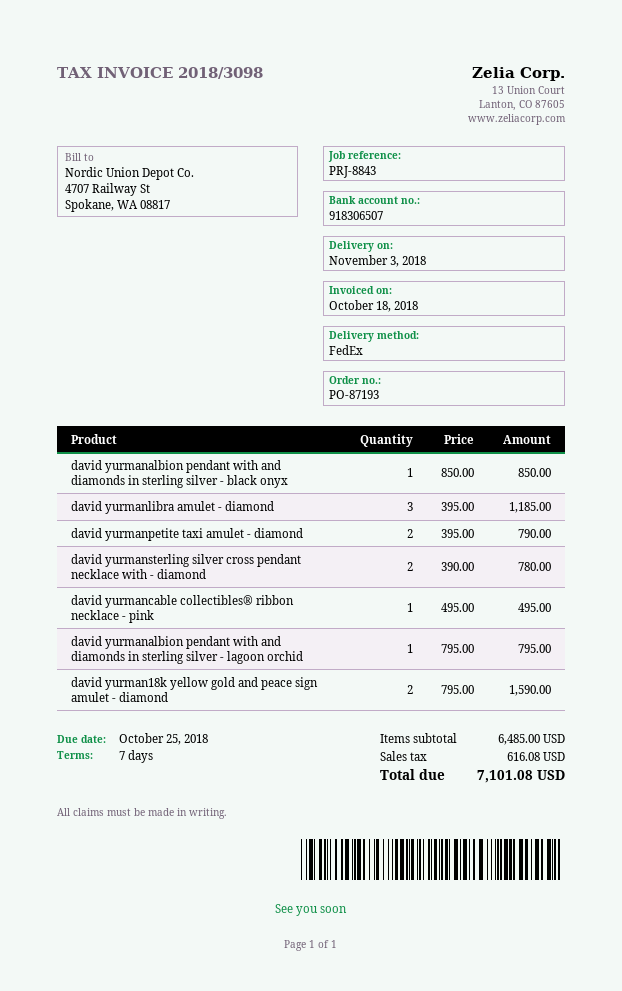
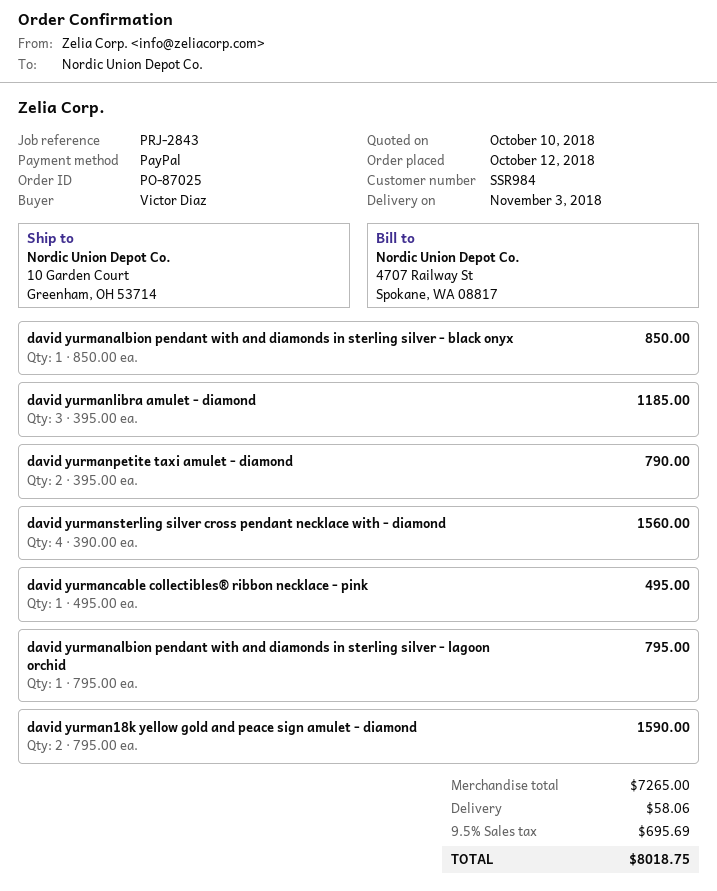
order number: PO-87193 -> PO-87025
reference: PRJ-8843 -> PRJ-2843
david yurmansterling silver cross pendant necklace with - diamond: 2 x 390.00 = 780.00 -> 4 x 390.00 = 1560.00
subtotal: 6485.00 -> 7265.00
shipping: none -> 58.06
tax: 616.08 -> 695.69
total: 7101.08 -> 8018.75

